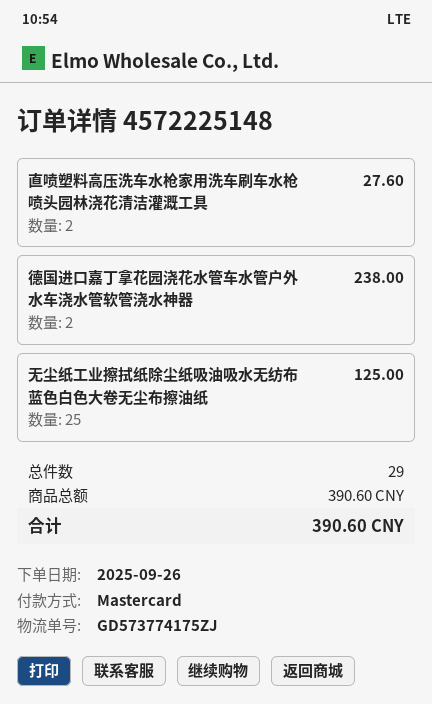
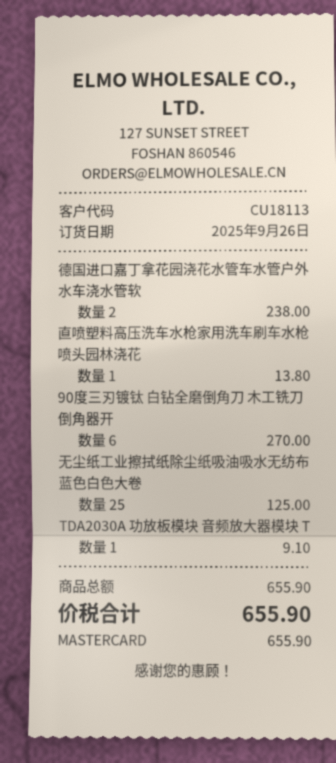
直喷塑料高压洗车水枪家用洗车刷车水枪喷头园林浇花清洁灌溉工具: 2 for 27.60 -> 1 for 13.80
90度三刃镀钛 白钻全磨倒角刀 木工铣刀倒角器开: none -> 6 for 270.00
TDA2030A 功放板模块 音频放大器模块 T: none -> 1 for 9.10
subtotal: 390.60 -> 655.90
total: 390.60 -> 655.90

